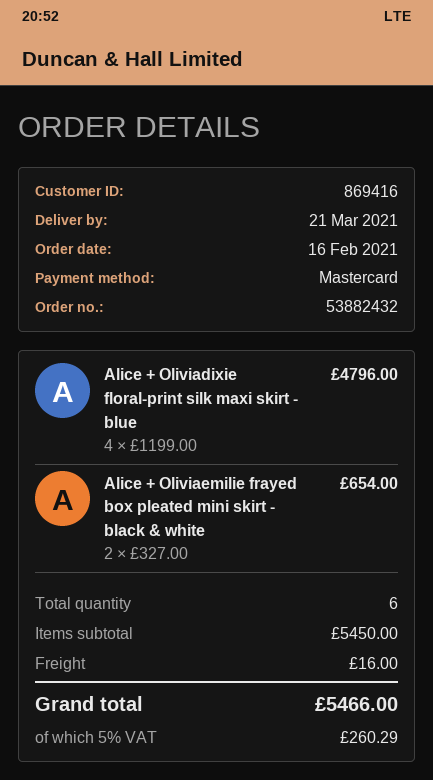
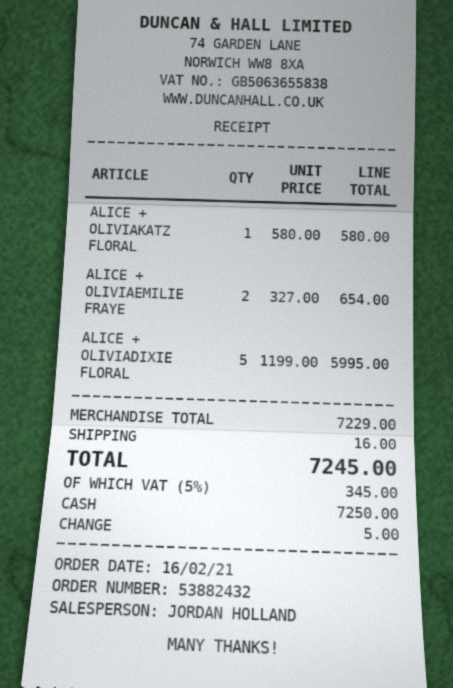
payment method: Mastercard -> cash
Alice + Oliviadixie floral-print silk maxi skirt - blue: 4 x 1199.00 = 4796.00 -> 5 x 1199.00 = 5995.00
ALICE + OLIVIAKATZ FLORAL: none -> 1 x 580.00 = 580.00
subtotal: 5450.00 -> 7229.00
tax: 5% = 260.29 -> 5% = 345.00
total: 5466.00 -> 7245.00

